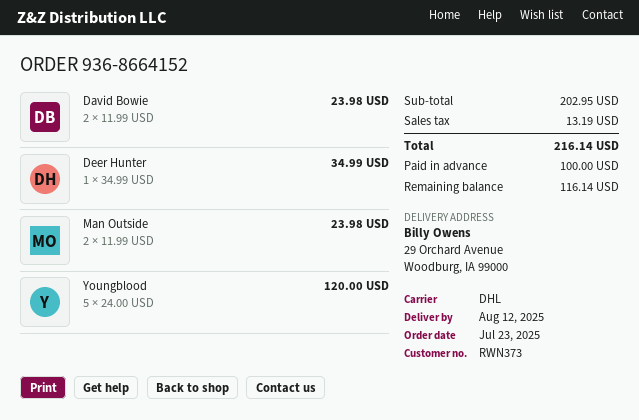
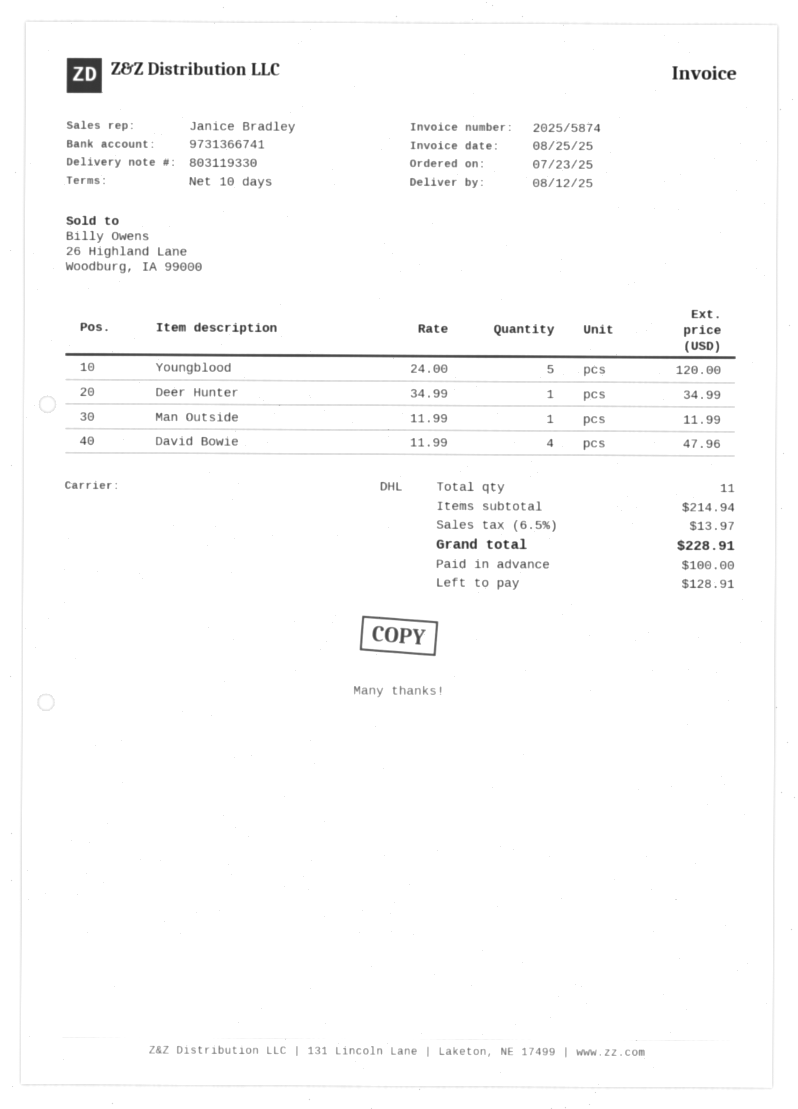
David Bowie: 2 x 11.99 = 23.98 -> 4 x 11.99 = 47.96
Man Outside: 2 x 11.99 = 23.98 -> 1 x 11.99 = 11.99
subtotal: 202.95 -> 214.94
tax: 13.19 -> 13.97
total: 216.14 -> 228.91
balance: 116.14 -> 128.91

